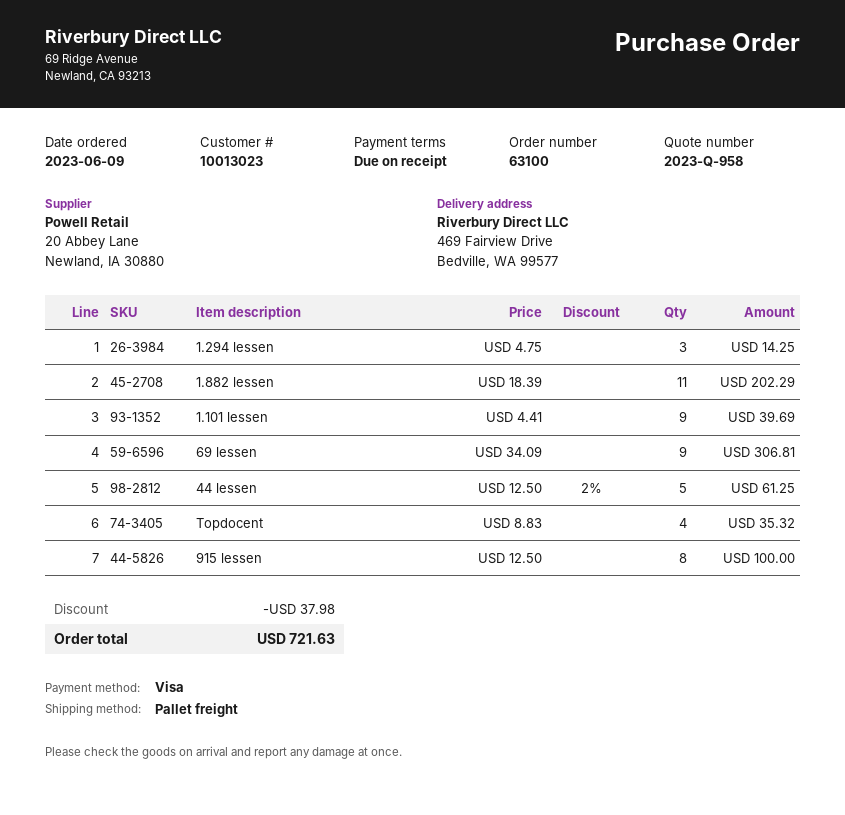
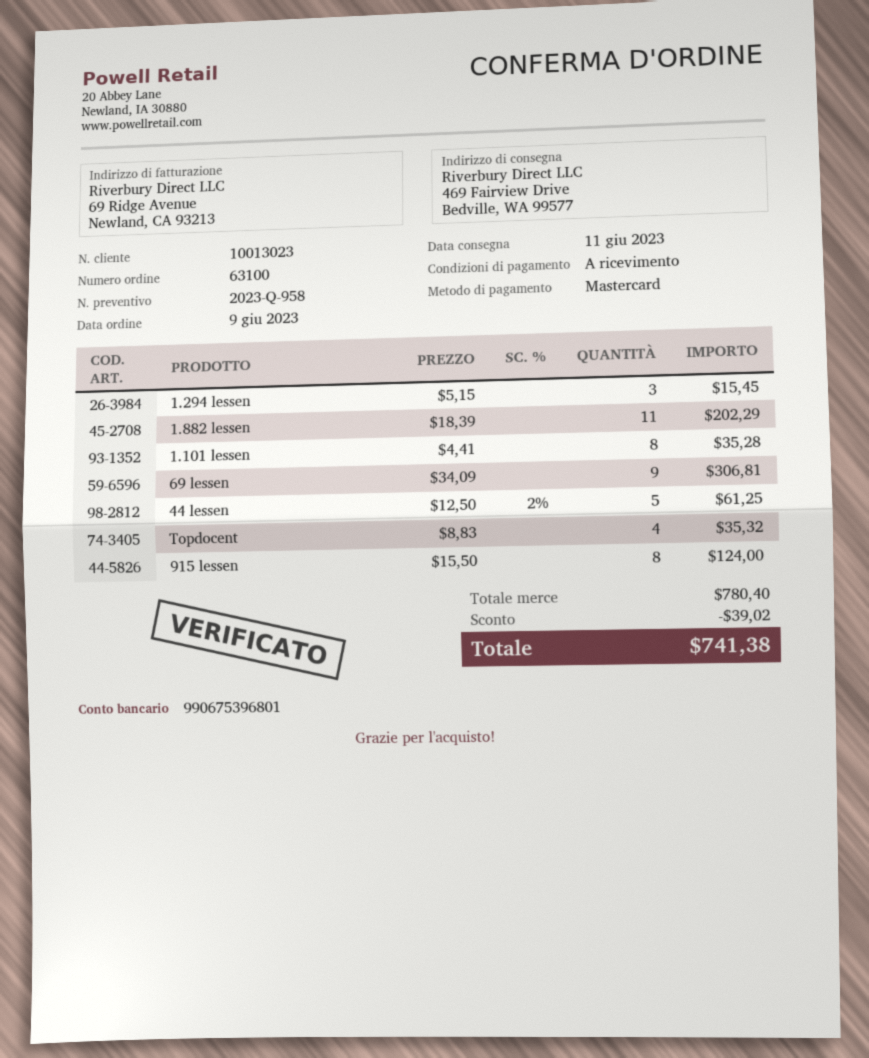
payment method: Visa -> Mastercard
1.294 lessen: 3 x 4.75 = 14.25 -> 3 x 5.15 = 15.45
1.101 lessen: 9 x 4.41 = 39.69 -> 8 x 4.41 = 35.28
915 lessen: 8 x 12.50 = 100.00 -> 8 x 15.50 = 124.00
discount: 37.98 -> 39.02
total: 721.63 -> 741.38

